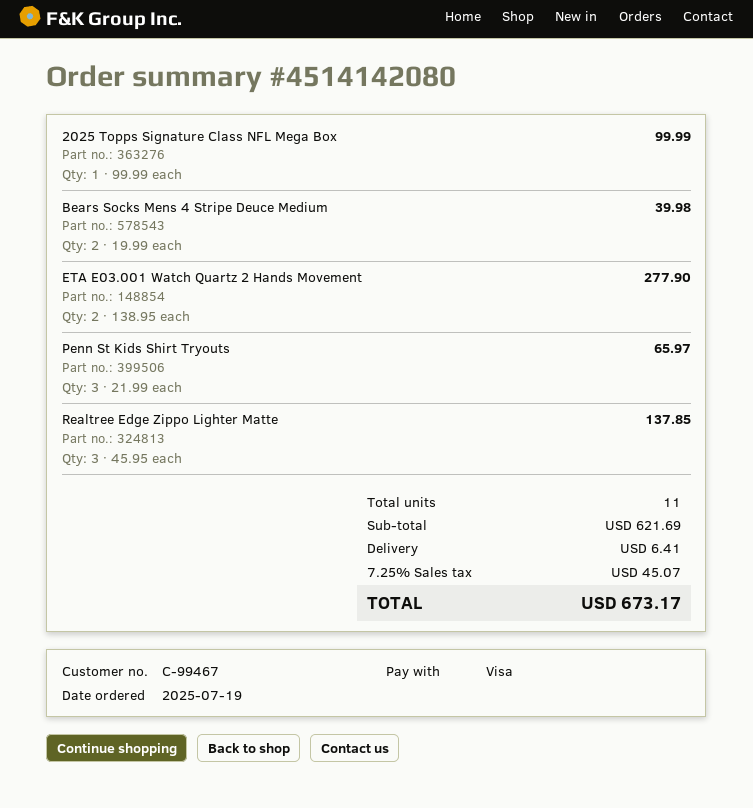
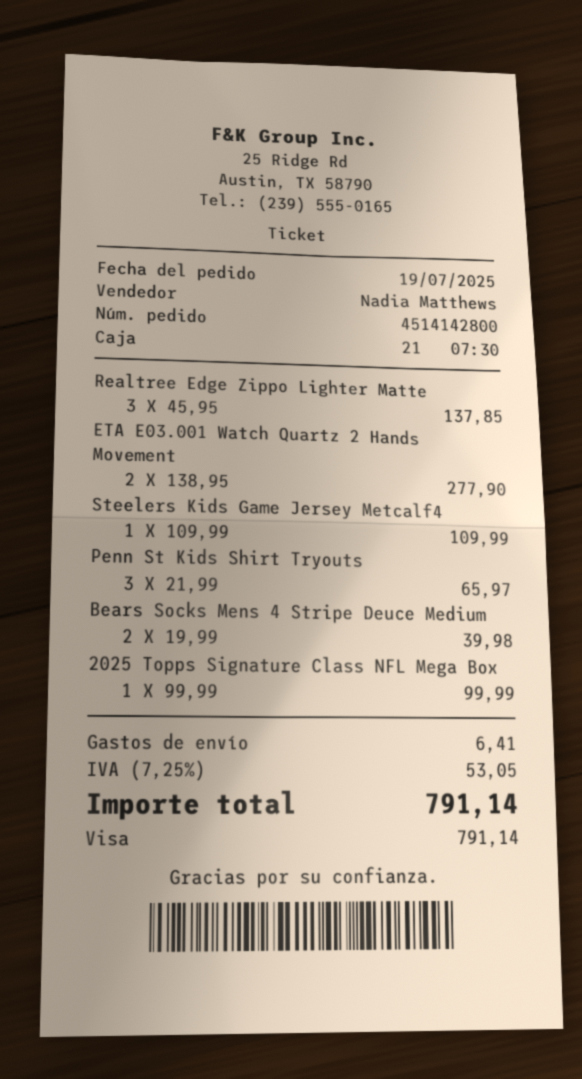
order number: 4514142080 -> 4514142800
Steelers Kids Game Jersey Metcalf4: none -> 1 x 109.99 = 109.99
tax: 7.25% = 45.07 -> 7.25% = 53.05
total: 673.17 -> 791.14

